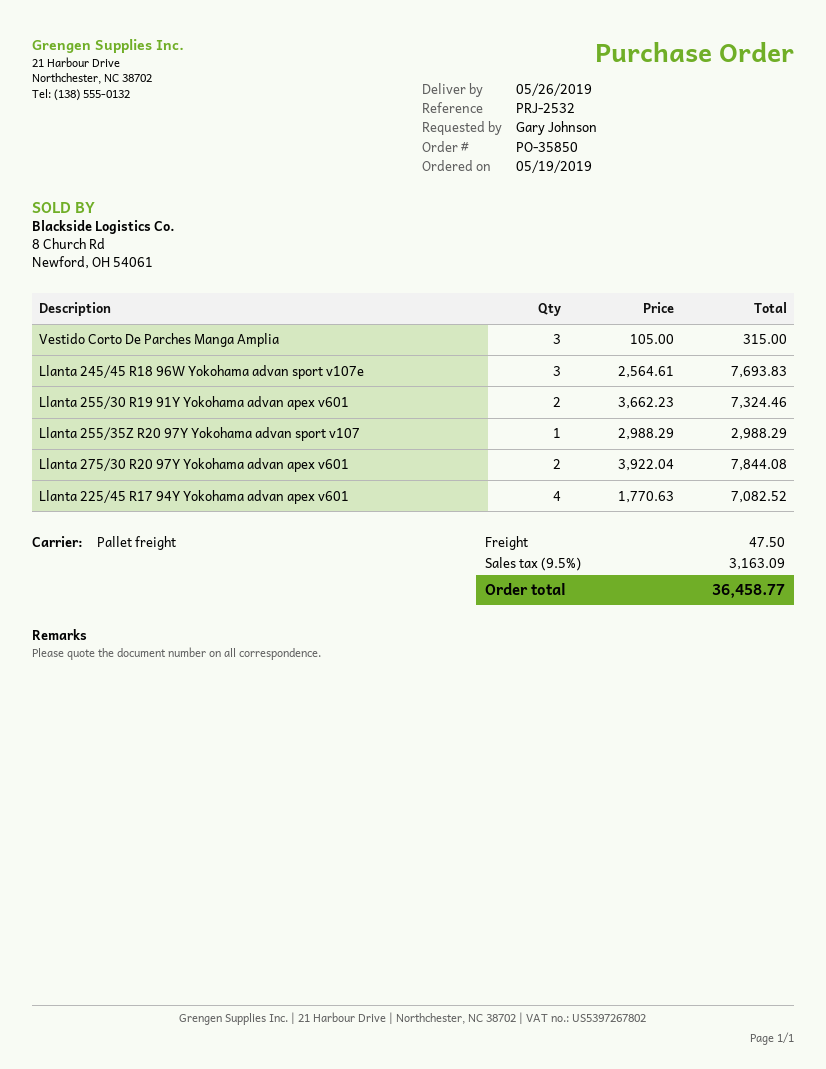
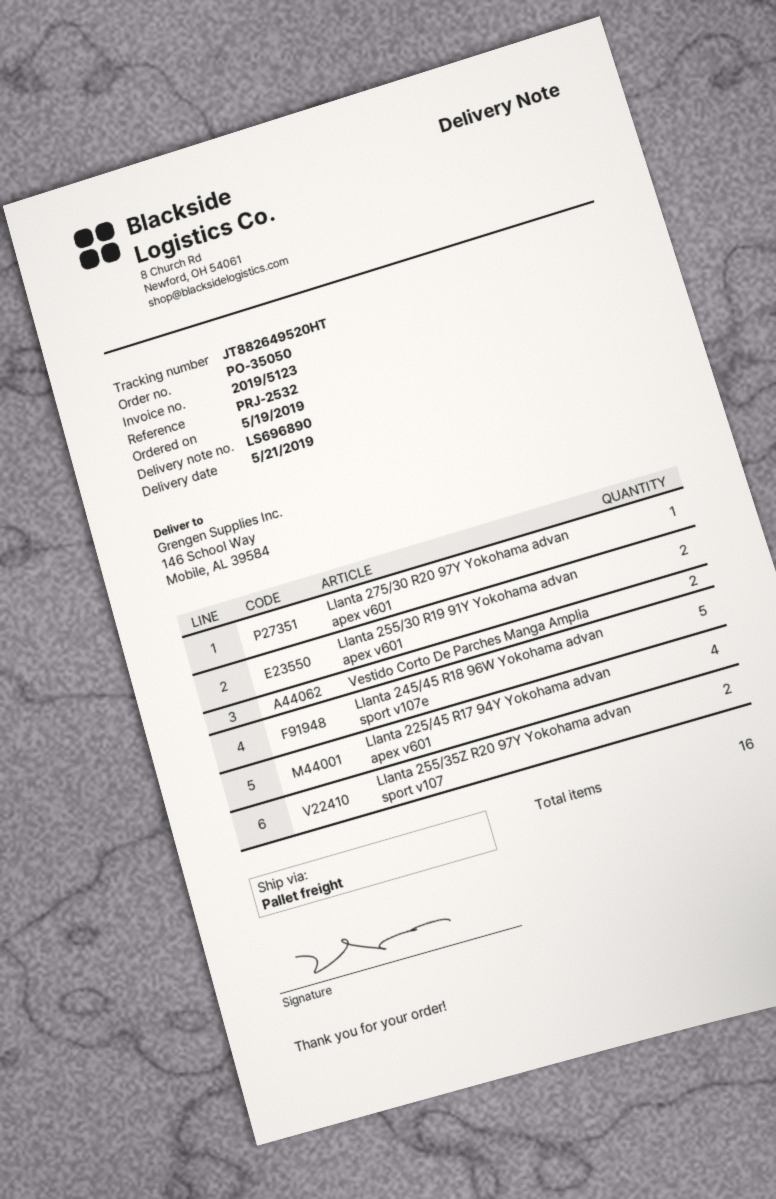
order number: PO-35850 -> PO-35050
delivery date: 2019-05-26 -> 2019-05-21
Vestido Corto De Parches Manga Amplia: 3 -> 2
Llanta 245/45 R18 96W Yokohama advan sport v107e: 3 -> 5
Llanta 255/35Z R20 97Y Yokohama advan sport v107: 1 -> 2
Llanta 275/30 R20 97Y Yokohama advan apex v601: 2 -> 1

